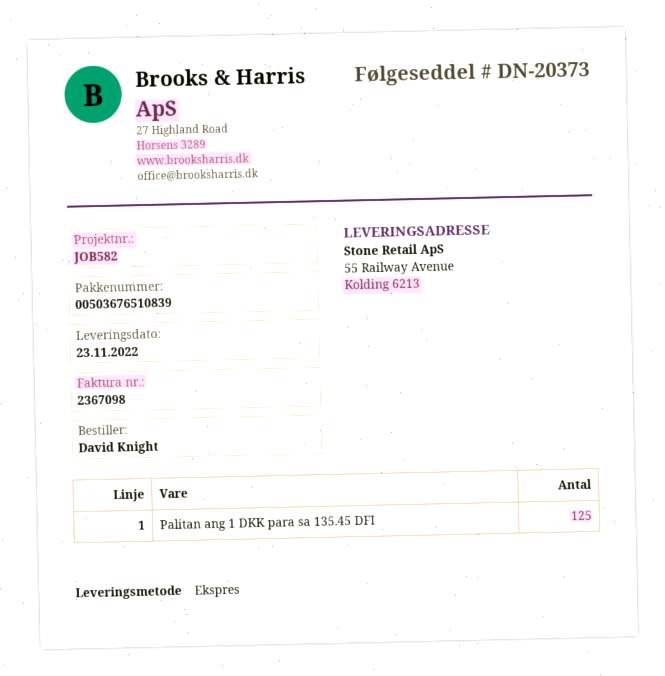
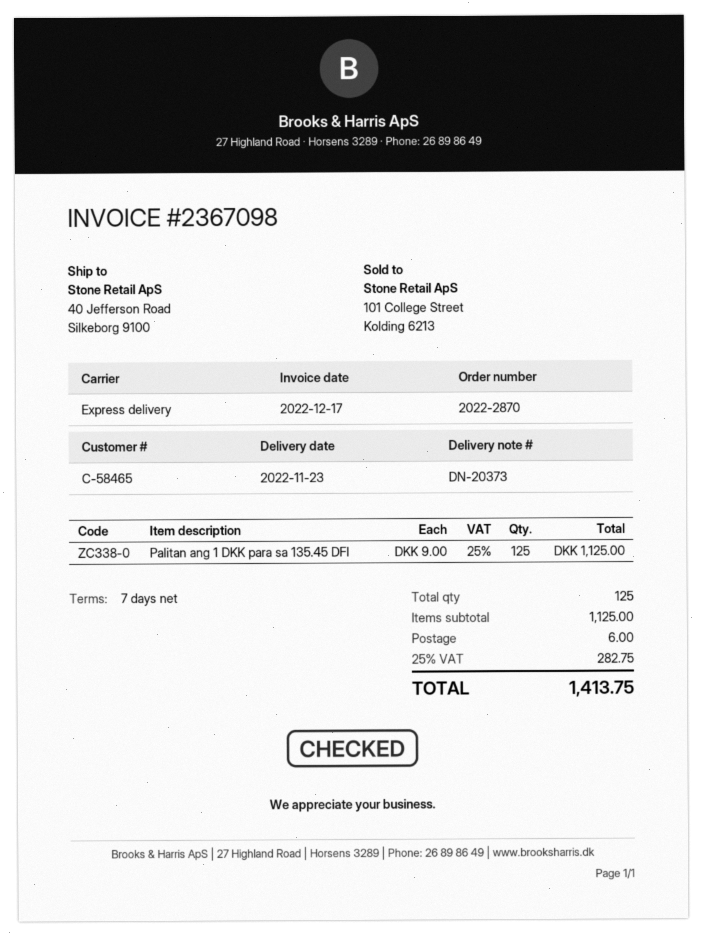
ship to: 55 Railway Avenue, Kolding 6213 -> 40 Jefferson Road, Silkeborg 9100

